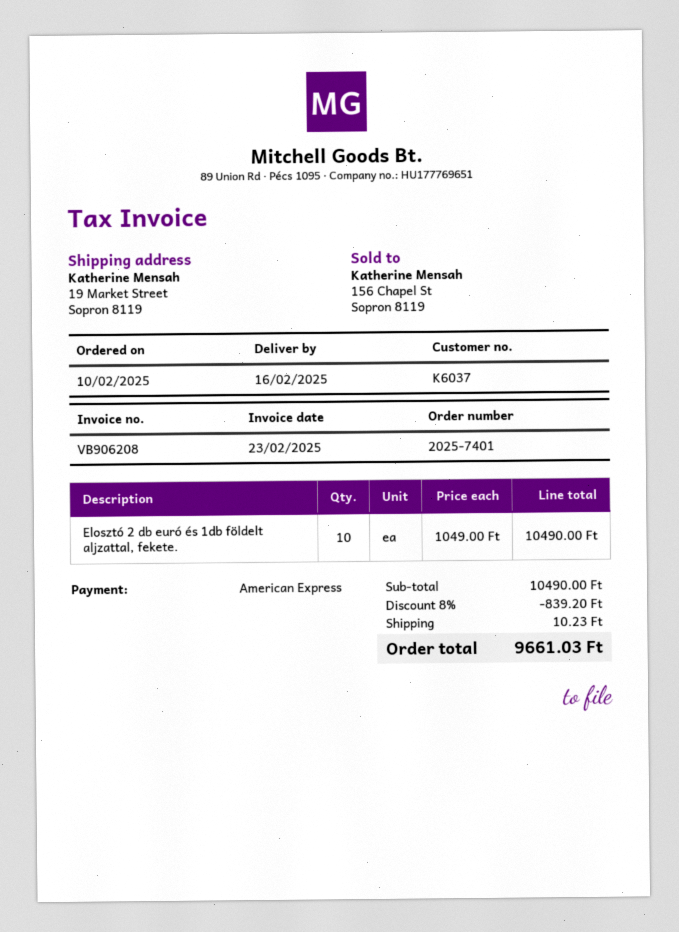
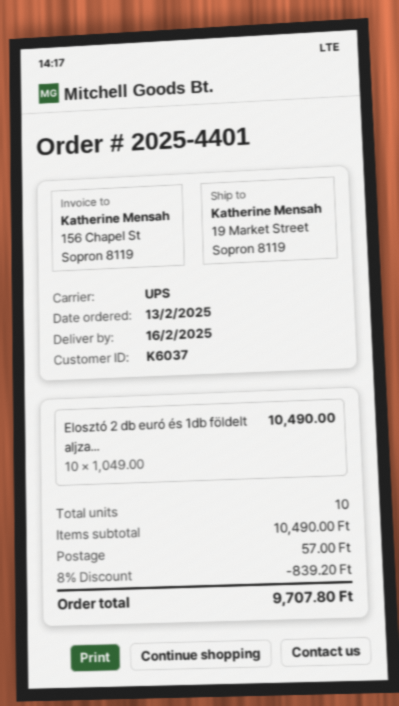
order number: 2025-7401 -> 2025-4401
order date: 2025-02-10 -> 2025-02-13
shipping: 10.23 -> 57.00
total: 9661.03 -> 9707.80

